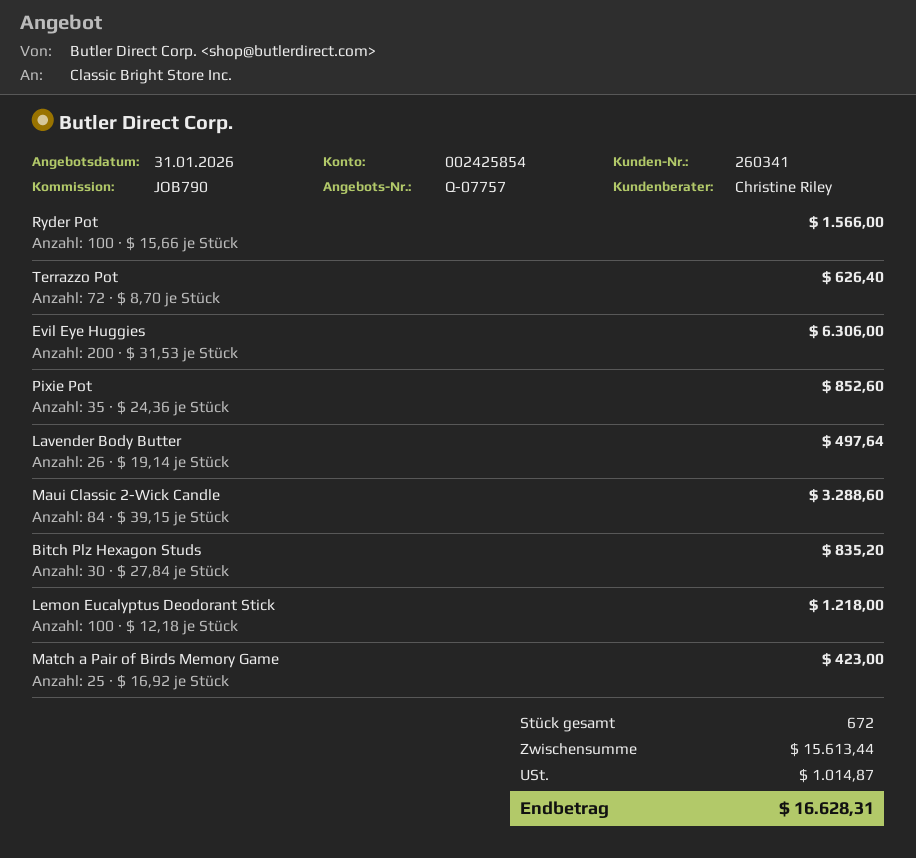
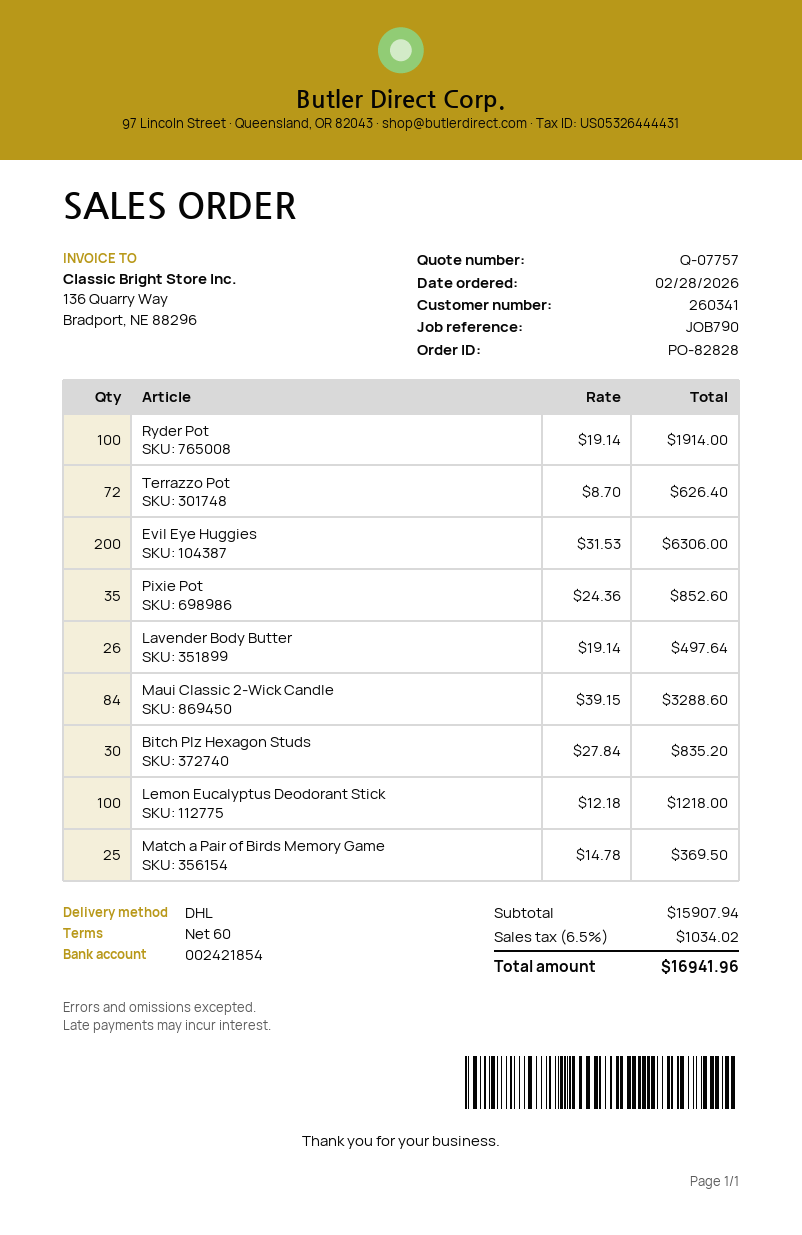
bank account: 002425854 -> 002421854
Ryder Pot: 100 x 15.66 = 1566.00 -> 100 x 19.14 = 1914.00
Match a Pair of Birds Memory Game: 25 x 16.92 = 423.00 -> 25 x 14.78 = 369.50
subtotal: 15613.44 -> 15907.94
tax: 1014.87 -> 1034.02
total: 16628.31 -> 16941.96

